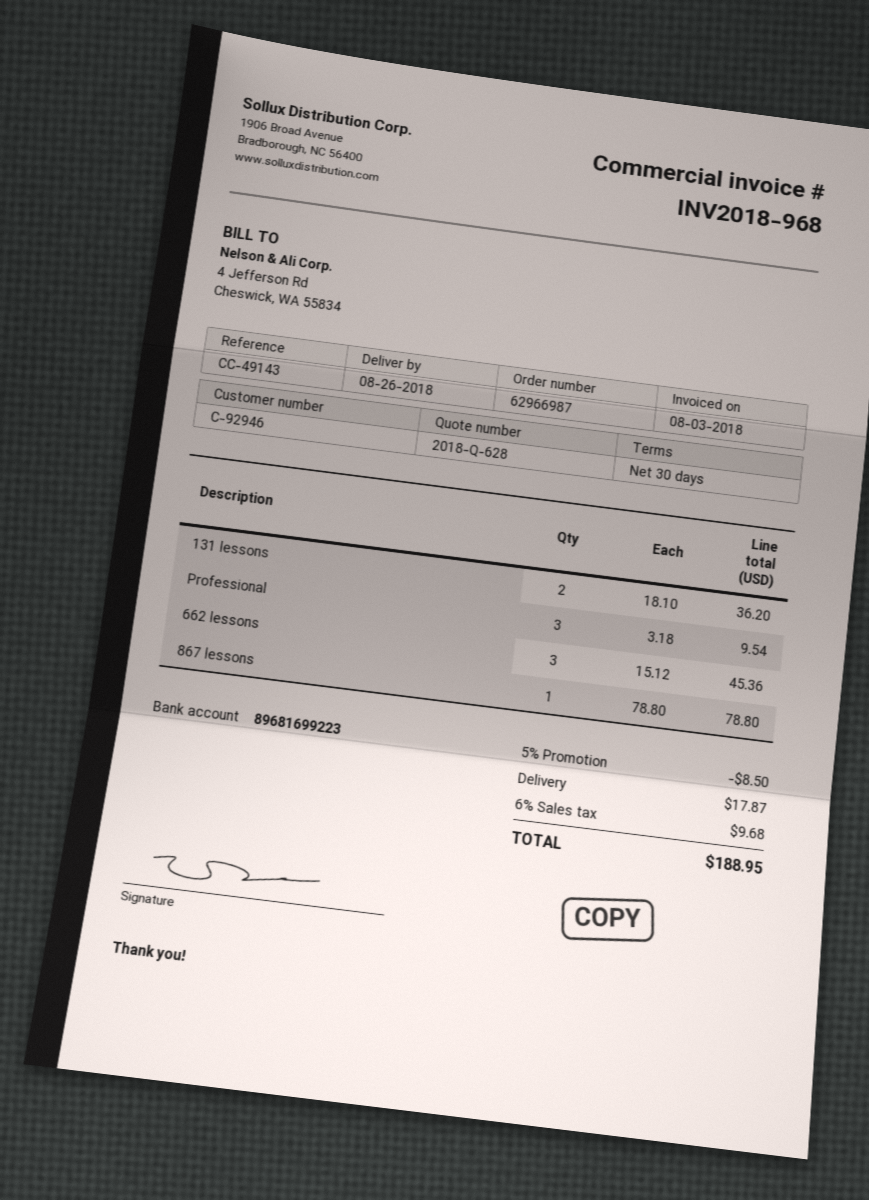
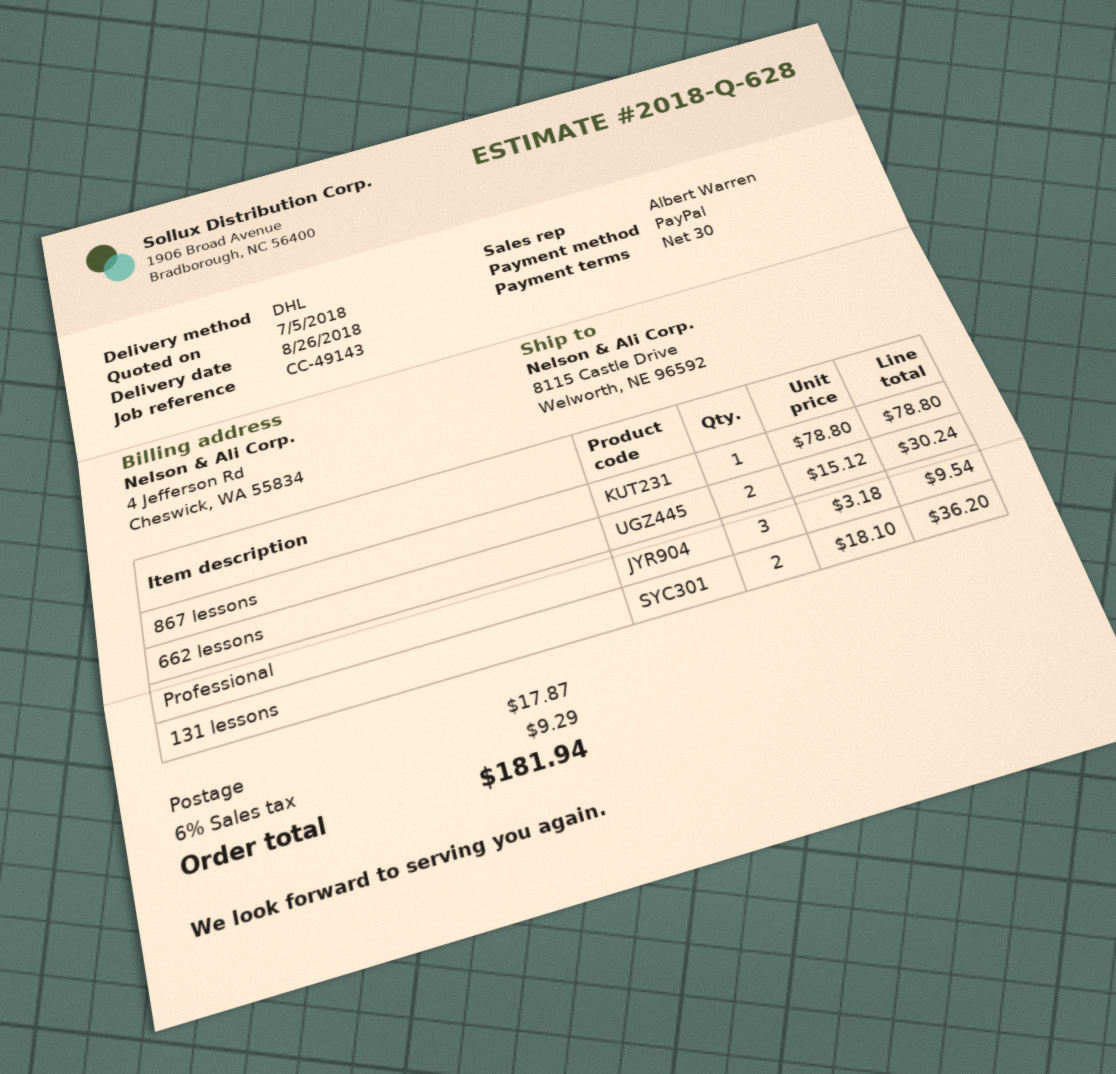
662 lessons: 3 x 15.12 = 45.36 -> 2 x 15.12 = 30.24
discount: 5% = 8.50 -> none
tax: 6% = 9.68 -> 6% = 9.29
total: 188.95 -> 181.94

